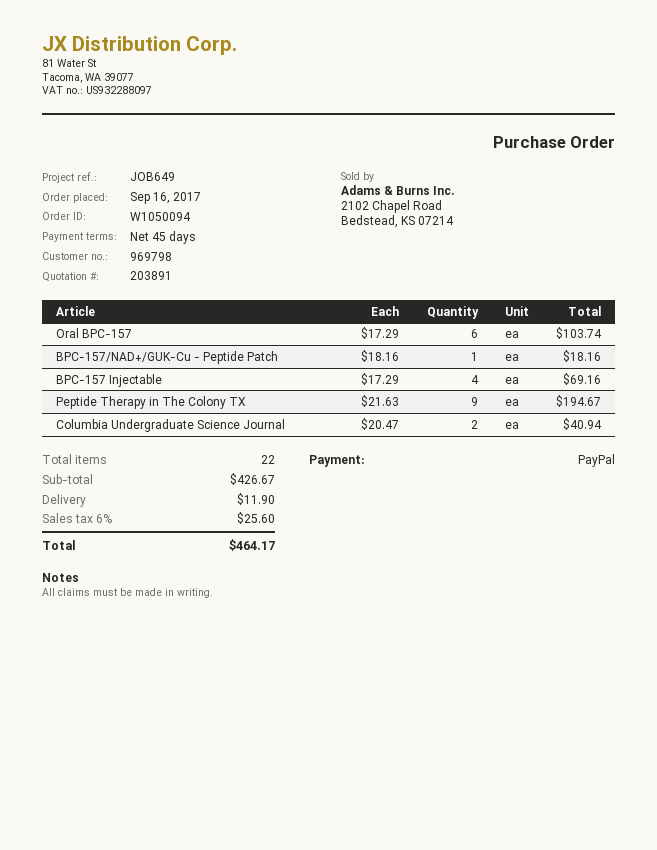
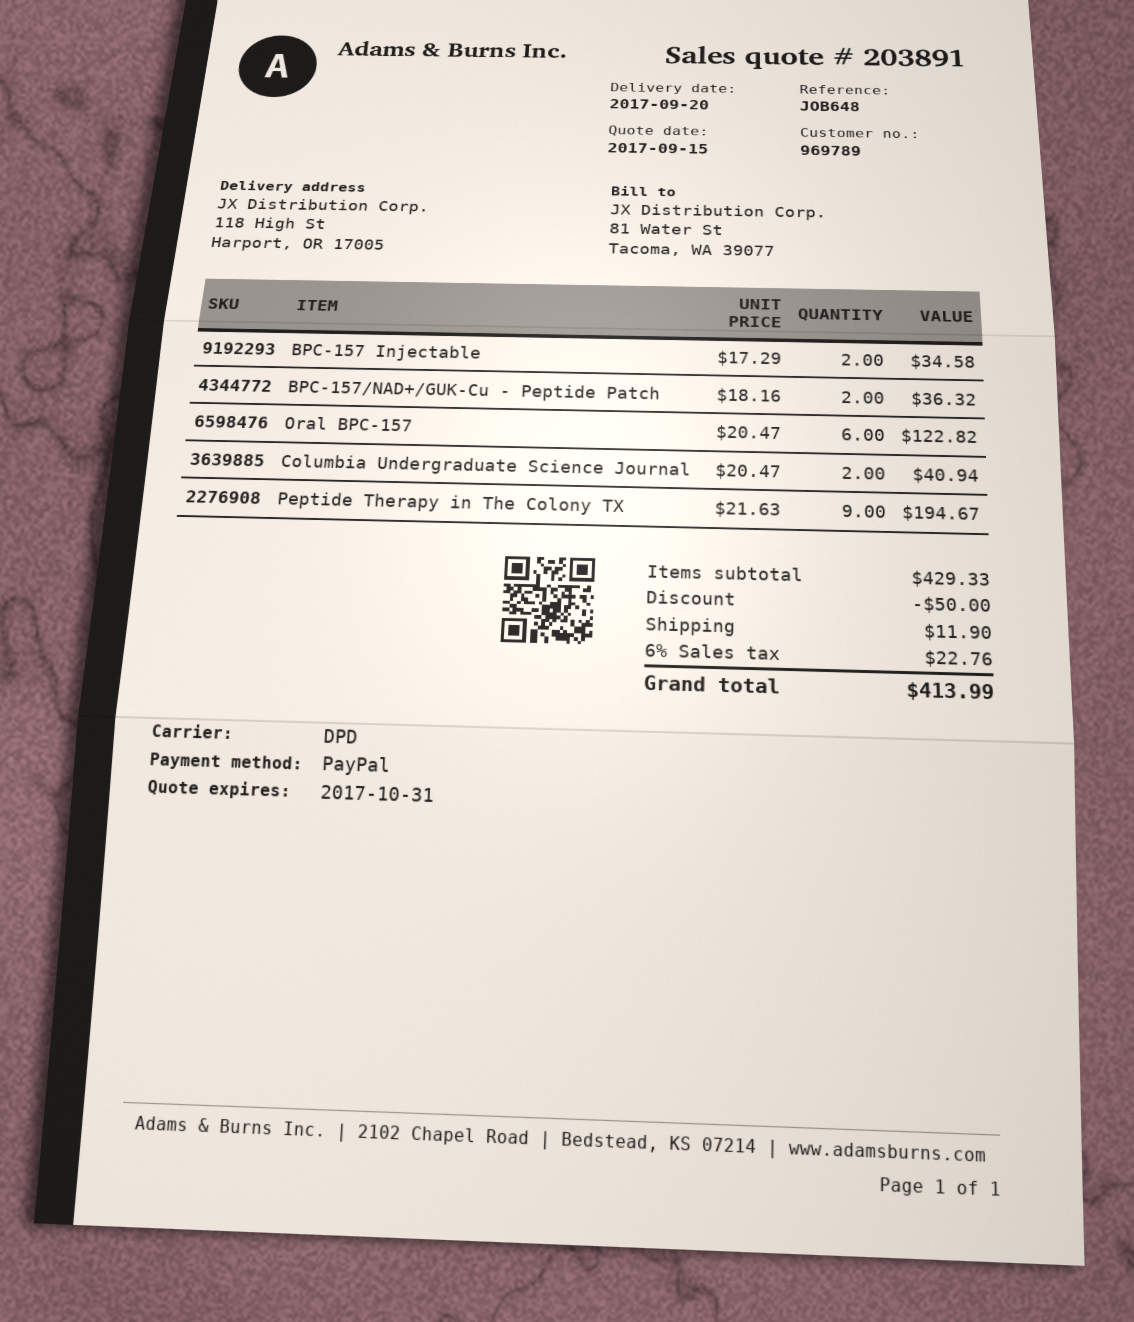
customer number: 969798 -> 969789
reference: JOB649 -> JOB648
Oral BPC-157: 6 x 17.29 = 103.74 -> 6 x 20.47 = 122.82
BPC-157/NAD+/GUK-Cu - Peptide Patch: 1 x 18.16 = 18.16 -> 2 x 18.16 = 36.32
BPC-157 Injectable: 4 x 17.29 = 69.16 -> 2 x 17.29 = 34.58
subtotal: 426.67 -> 429.33
discount: none -> 50.00
tax: 6% = 25.60 -> 6% = 22.76
total: 464.17 -> 413.99

